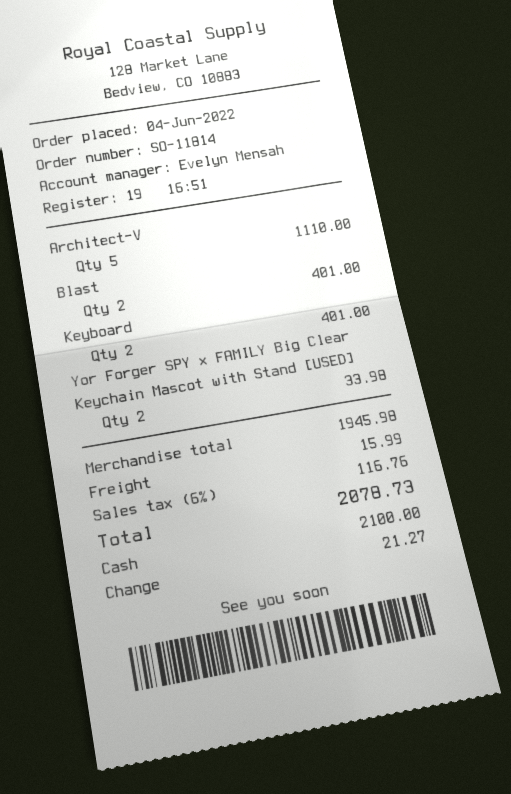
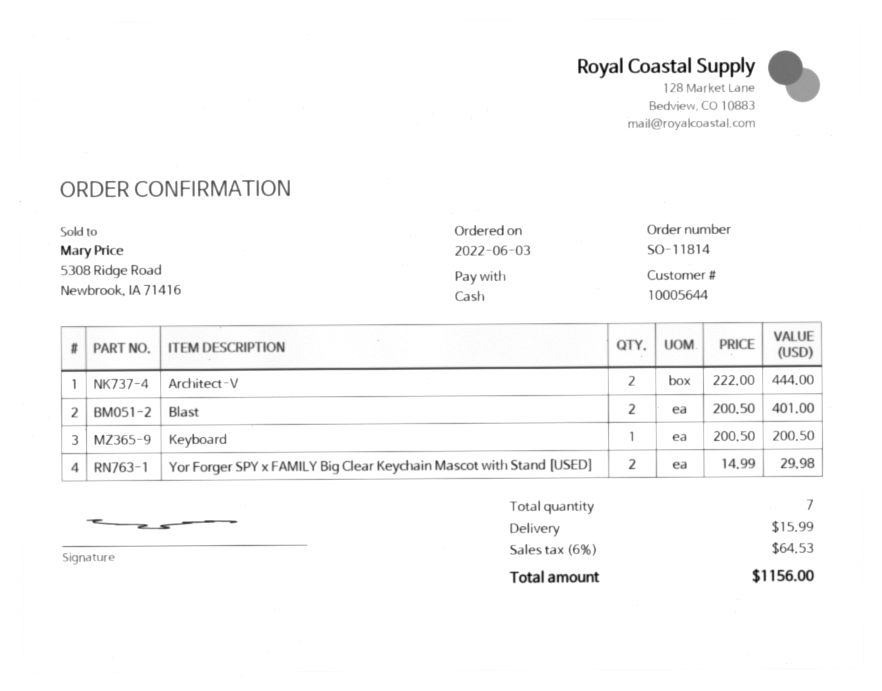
order date: 2022-06-04 -> 2022-06-03
Architect-V: 5 for 1110.00 -> 2 for 444.00
Keyboard: 2 for 401.00 -> 1 for 200.50
Yor Forger SPY x FAMILY Big Clear Keychain Mascot with Stand [USED]: 2 for 33.98 -> 2 for 29.98
tax: 6% = 116.76 -> 6% = 64.53
total: 2078.73 -> 1156.00

